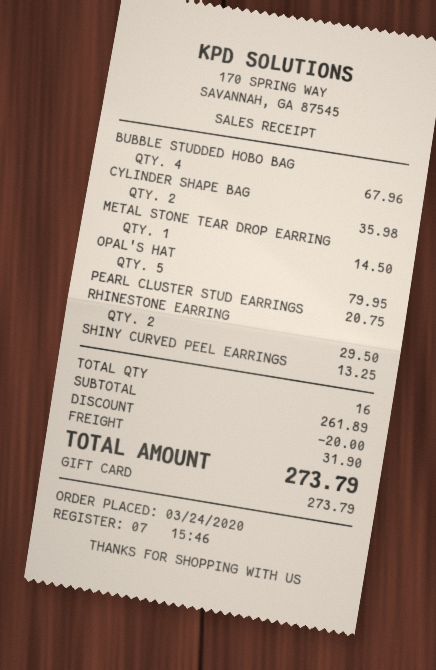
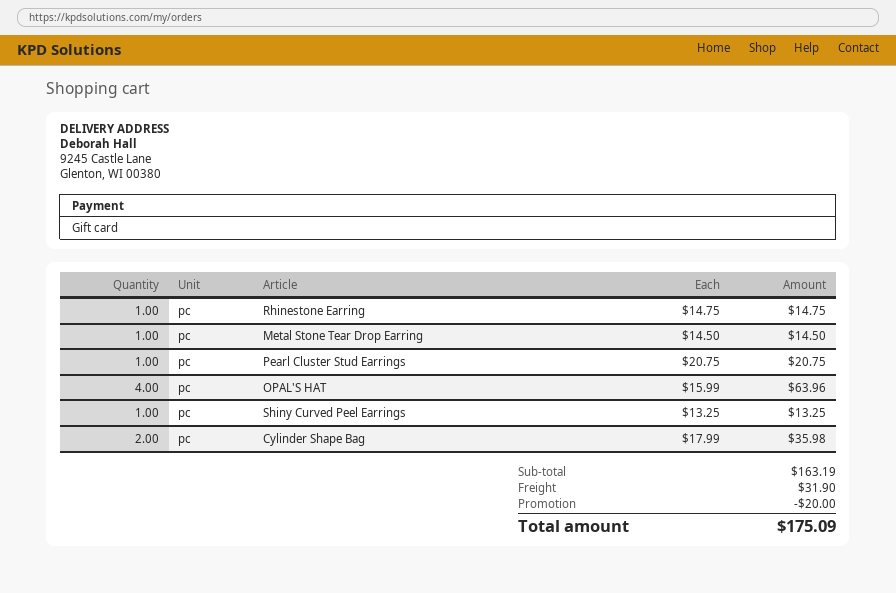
BUBBLE STUDDED HOBO BAG: 4 for 67.96 -> none
OPAL'S HAT: 5 for 79.95 -> 4 for 63.96
RHINESTONE EARRING: 2 for 29.50 -> 1 for 14.75
subtotal: 261.89 -> 163.19
total: 273.79 -> 175.09

